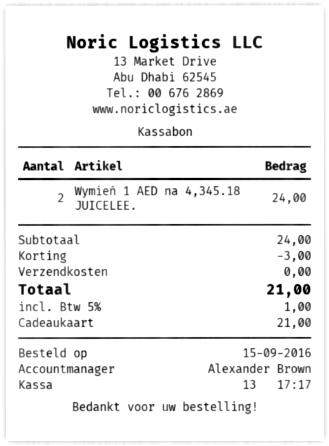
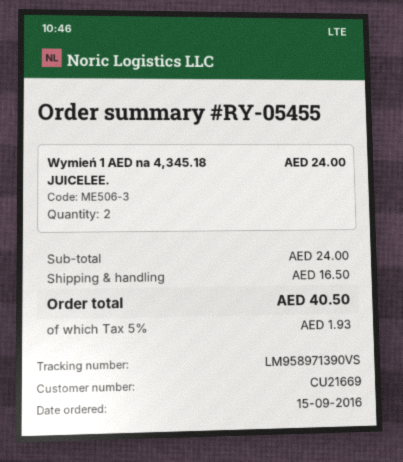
discount: 3.00 -> none
shipping: 0.00 -> 16.50
tax: 5% = 1.00 -> 5% = 1.93
total: 21.00 -> 40.50

